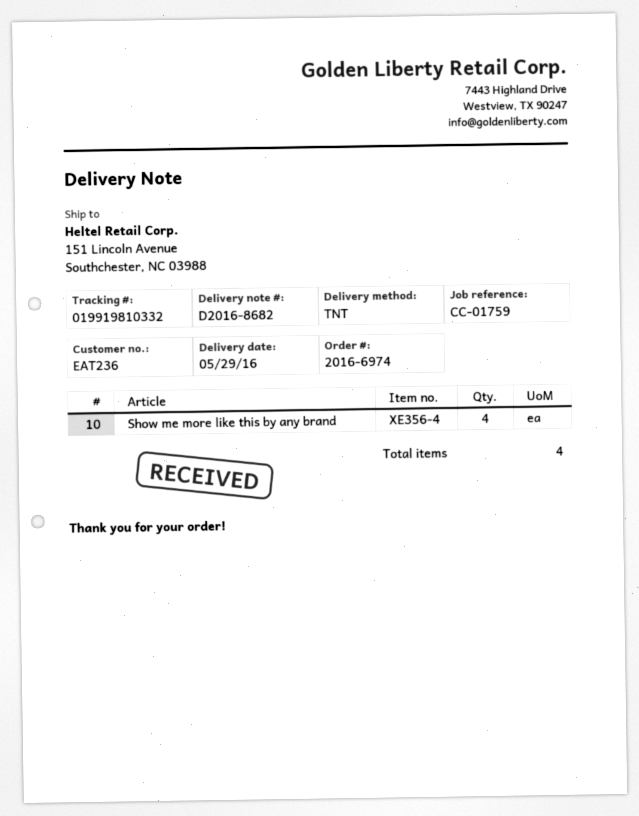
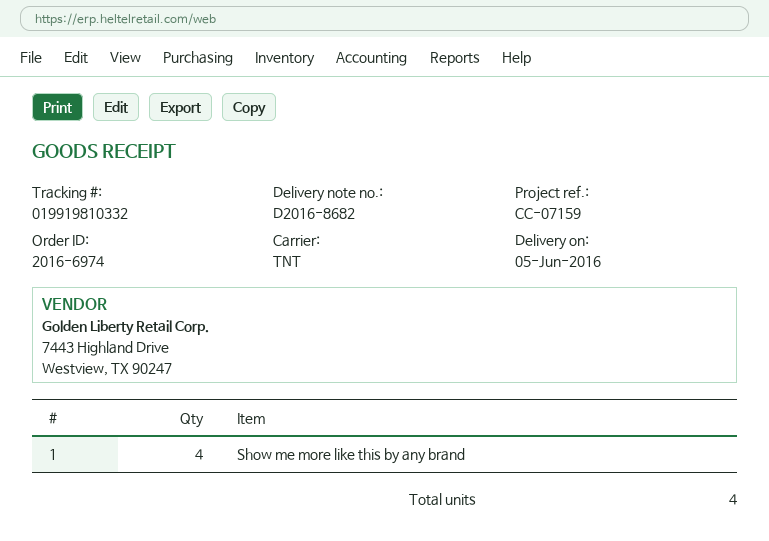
delivery date: 2016-05-29 -> 2016-06-05
reference: CC-01759 -> CC-07159

